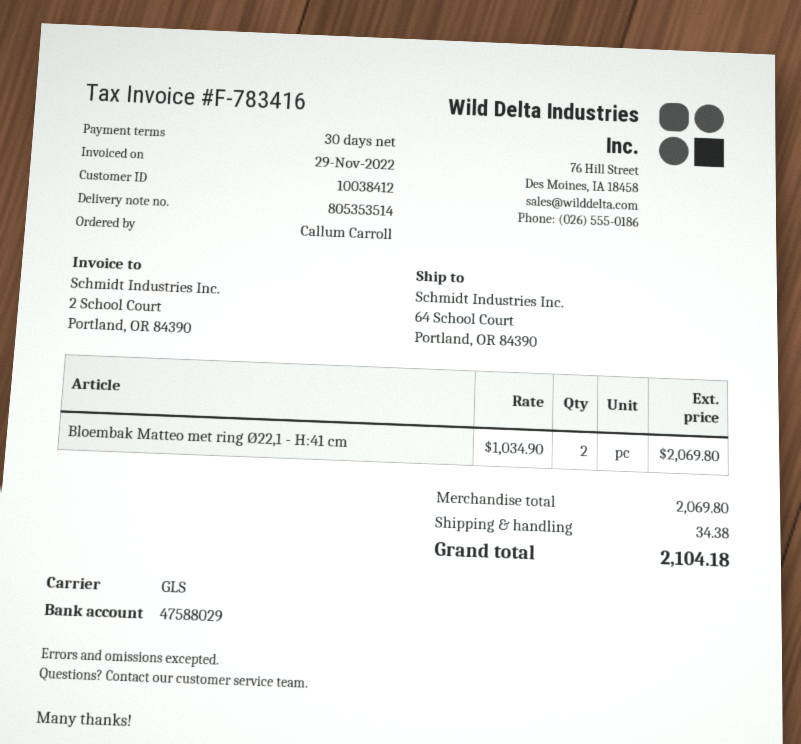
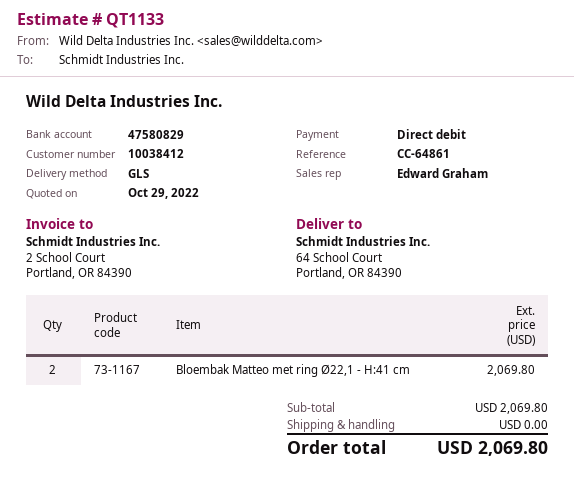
bank account: 47588029 -> 47580829
shipping: 34.38 -> 0.00
total: 2104.18 -> 2069.80

